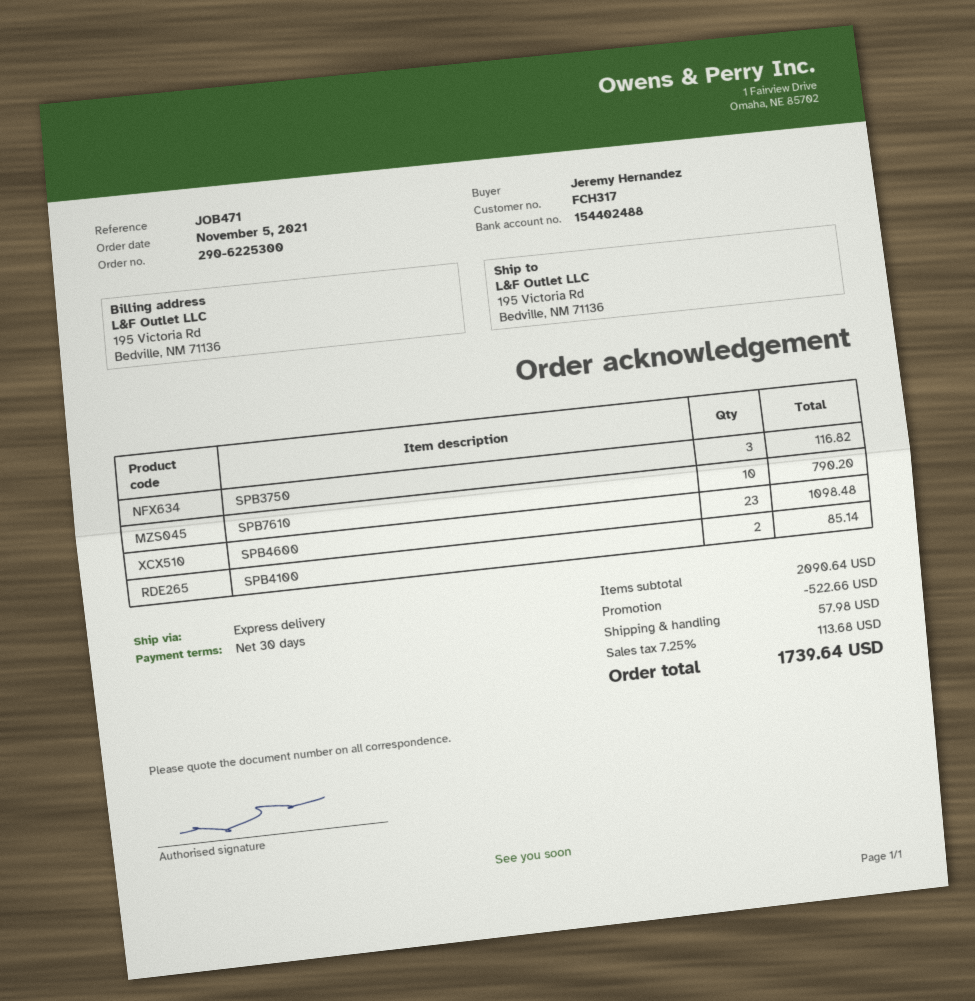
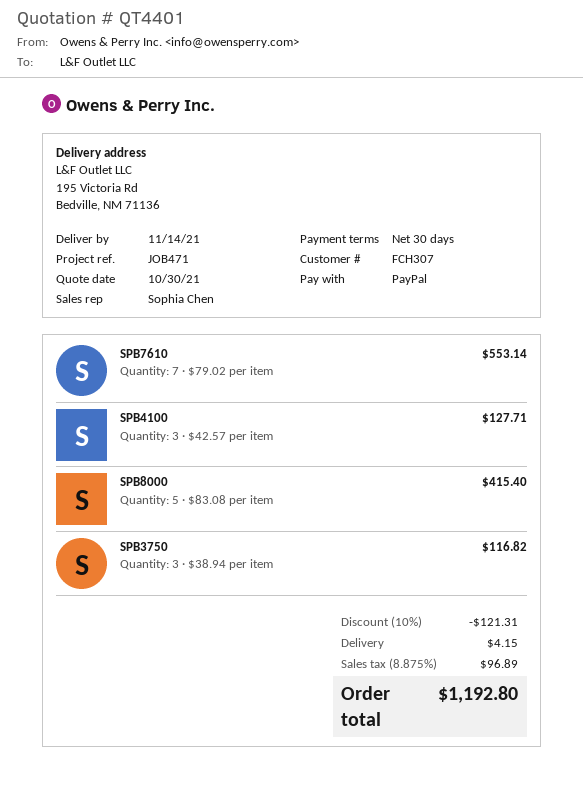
customer number: FCH317 -> FCH307
SPB7610: 10 for 790.20 -> 7 for 553.14
SPB4600: 23 for 1098.48 -> none
SPB4100: 2 for 85.14 -> 3 for 127.71
SPB8000: none -> 5 for 415.40
discount: 522.66 -> 121.31
shipping: 57.98 -> 4.15
tax: 7.25% = 113.68 -> 8.875% = 96.89
total: 1739.64 -> 1192.80

